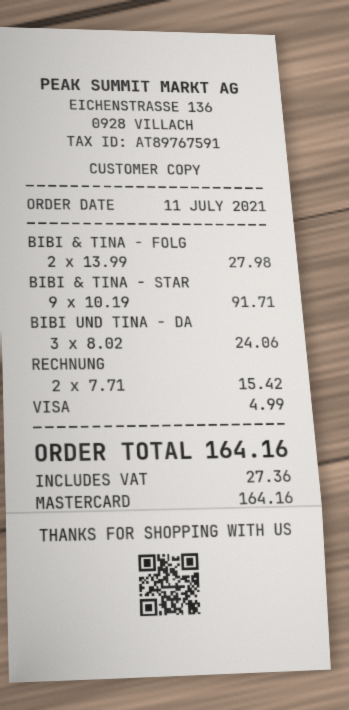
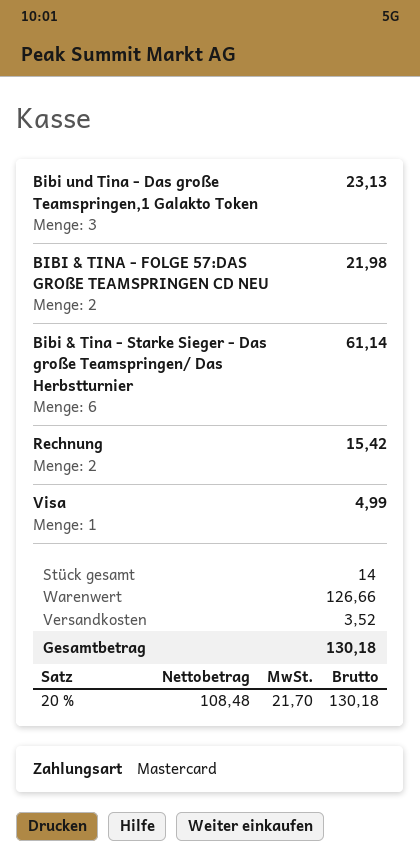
BIBI & TINA - FOLG: 2 for 27.98 -> 2 for 21.98
BIBI & TINA - STAR: 9 for 91.71 -> 6 for 61.14
BIBI UND TINA - DA: 3 for 24.06 -> 3 for 23.13
shipping: none -> 3.52
tax: 27.36 -> 21.70
total: 164.16 -> 130.18

